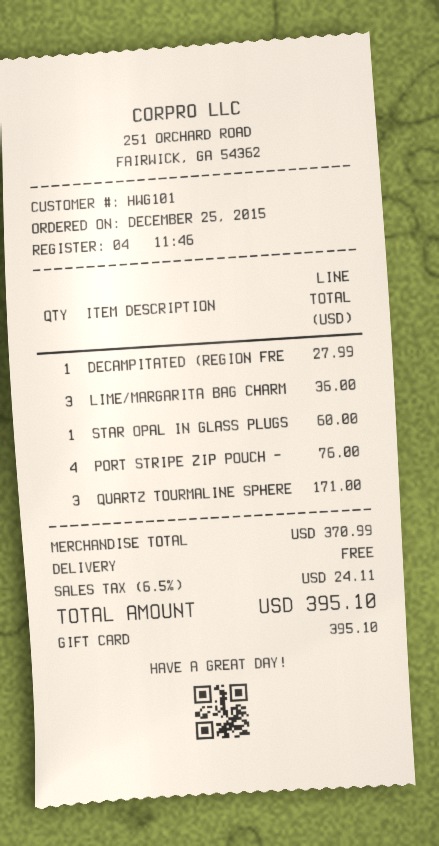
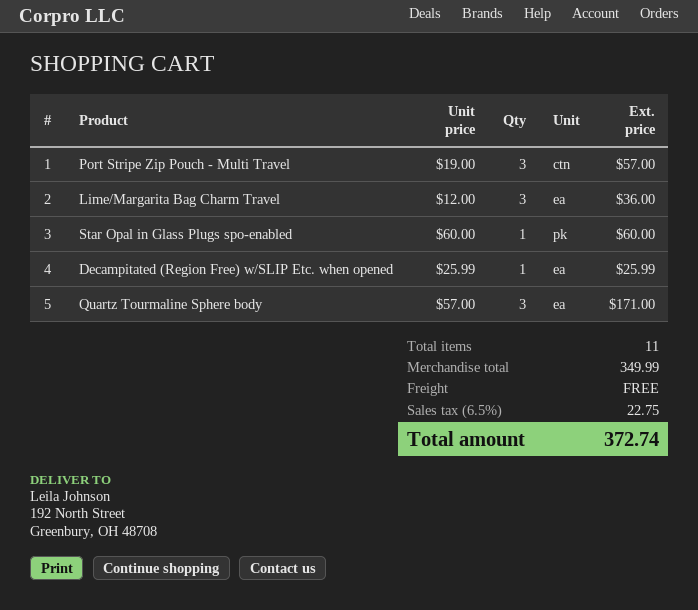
DECAMPITATED (REGION FRE: 1 for 27.99 -> 1 for 25.99
PORT STRIPE ZIP POUCH -: 4 for 76.00 -> 3 for 57.00
subtotal: 370.99 -> 349.99
tax: 6.5% = 24.11 -> 6.5% = 22.75
total: 395.10 -> 372.74

